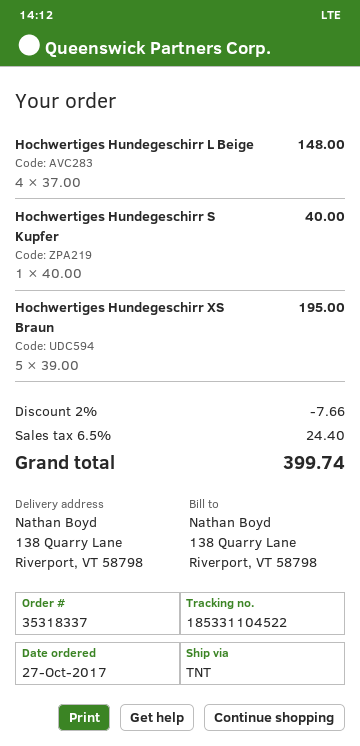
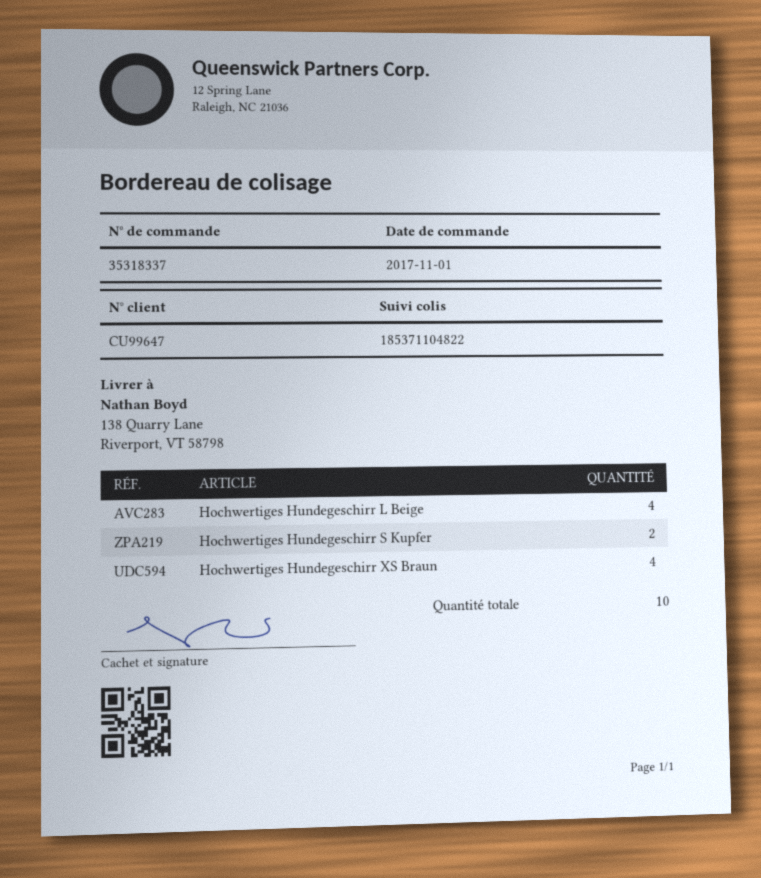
order date: 2017-10-27 -> 2017-11-01
tracking number: 185331104522 -> 185371104822
Hochwertiges Hundegeschirr S Kupfer: 1 -> 2
Hochwertiges Hundegeschirr XS Braun: 5 -> 4

